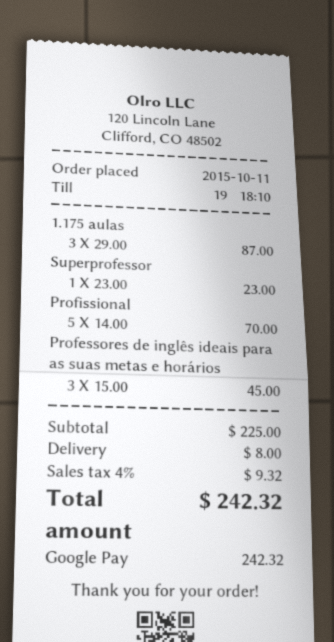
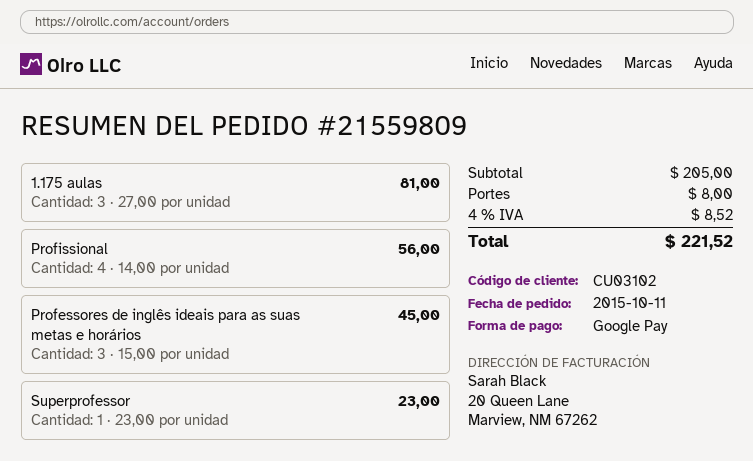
1.175 aulas: 3 x 29.00 = 87.00 -> 3 x 27.00 = 81.00
Profissional: 5 x 14.00 = 70.00 -> 4 x 14.00 = 56.00
subtotal: 225.00 -> 205.00
tax: 4% = 9.32 -> 4% = 8.52
total: 242.32 -> 221.52

